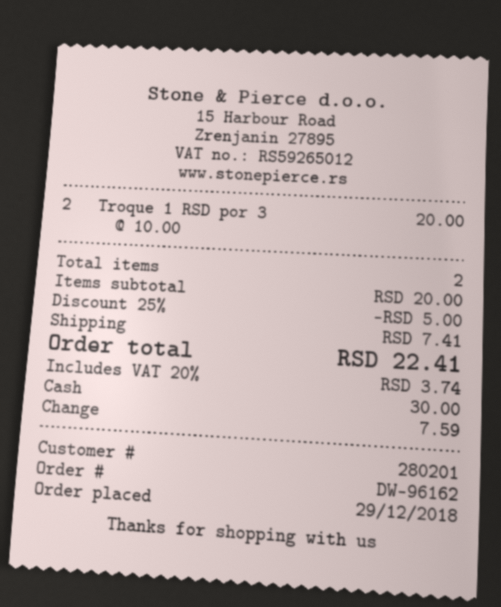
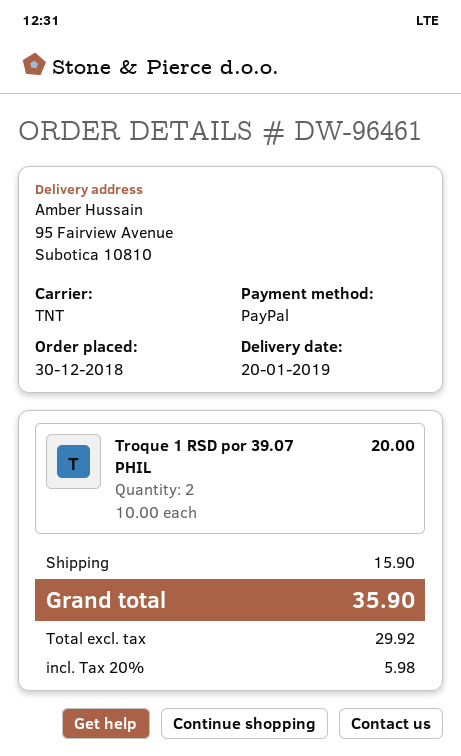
order number: DW-96162 -> DW-96461
order date: 2018-12-29 -> 2018-12-30
payment method: cash -> PayPal
discount: 25% = 5.00 -> none
shipping: 7.41 -> 15.90
tax: 20% = 3.74 -> 20% = 5.98
total: 22.41 -> 35.90

